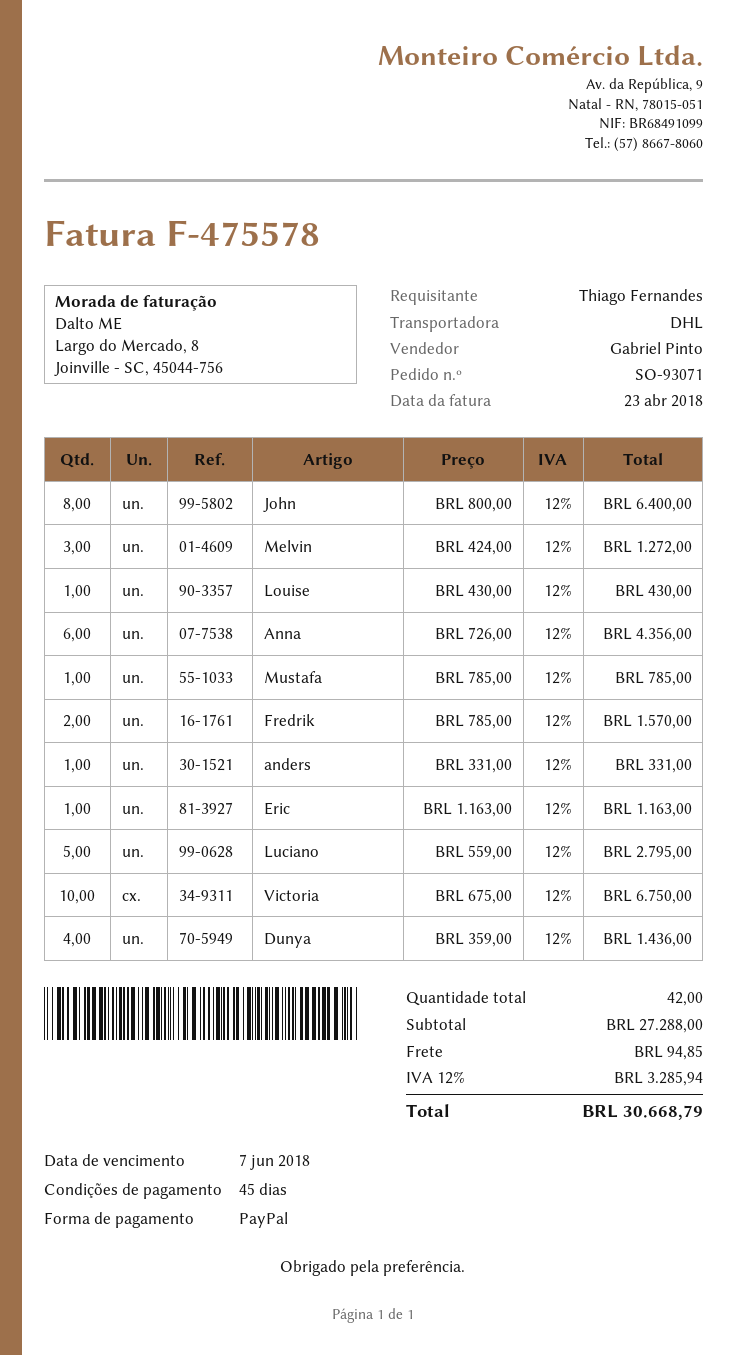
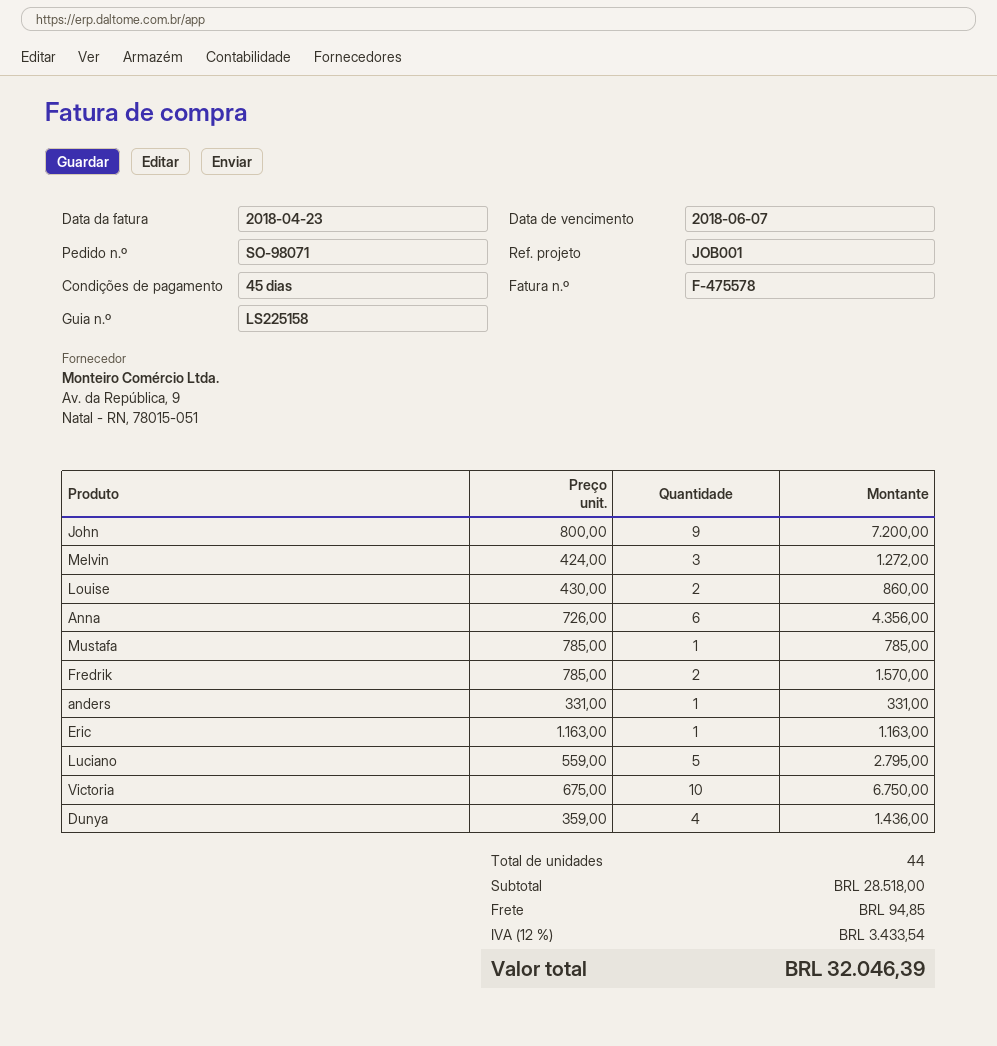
order number: SO-93071 -> SO-98071
John: 8 x 800.00 = 6400.00 -> 9 x 800.00 = 7200.00
Louise: 1 x 430.00 = 430.00 -> 2 x 430.00 = 860.00
total quantity: 42 -> 44
subtotal: 27288.00 -> 28518.00
tax: 12% = 3285.94 -> 12% = 3433.54
total: 30668.79 -> 32046.39

